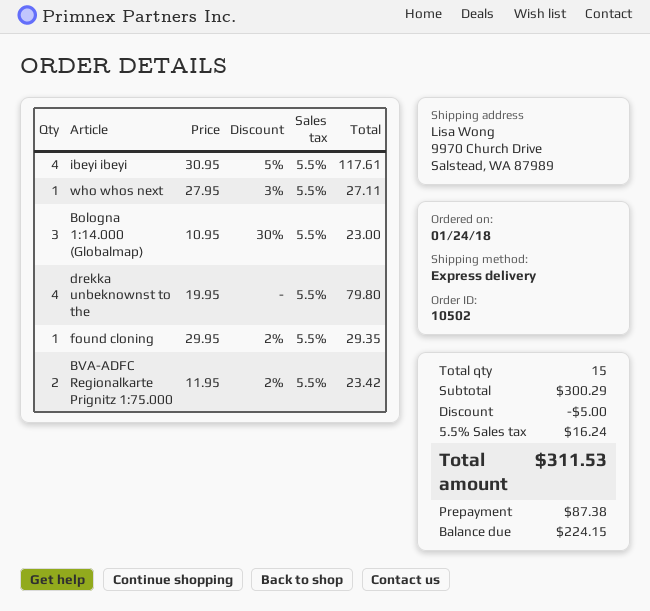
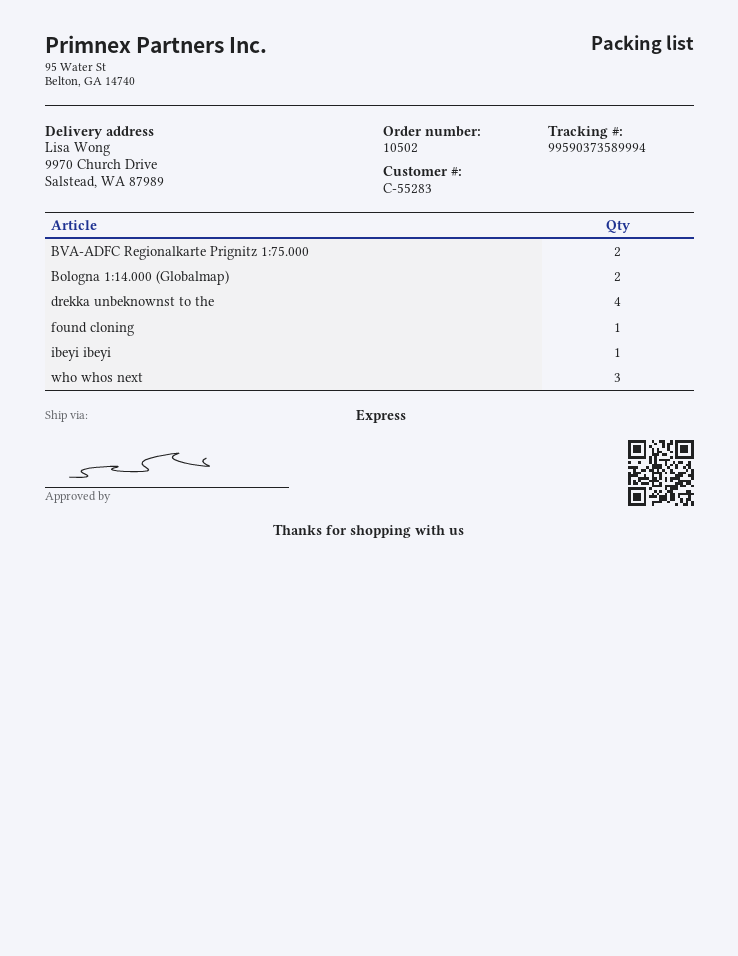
ibeyi ibeyi: 4 -> 1
who whos next: 1 -> 3
Bologna 1:14.000 (Globalmap): 3 -> 2

